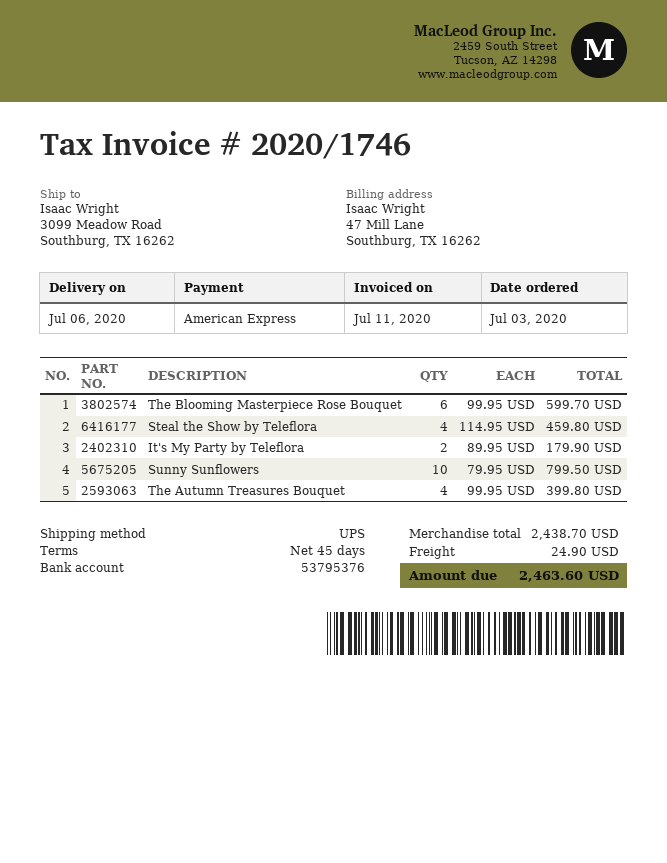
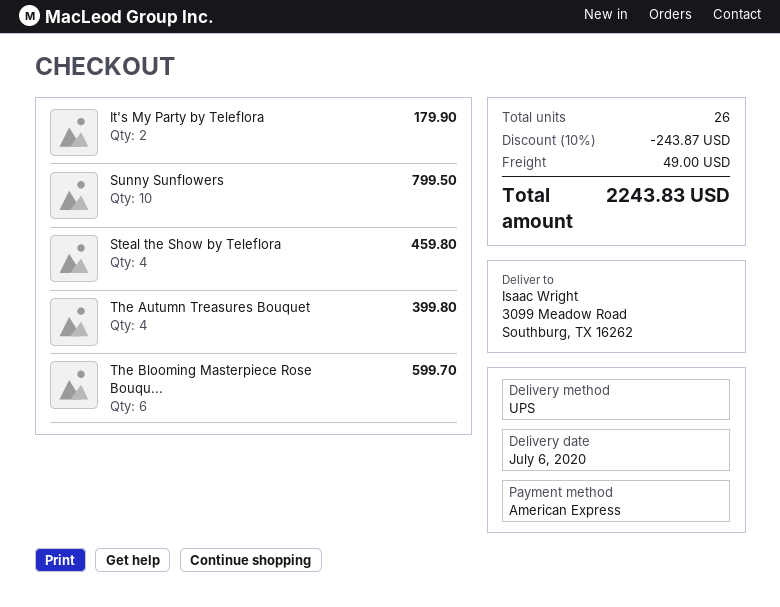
discount: none -> 10% = 243.87
shipping: 24.90 -> 49.00
total: 2463.60 -> 2243.83

